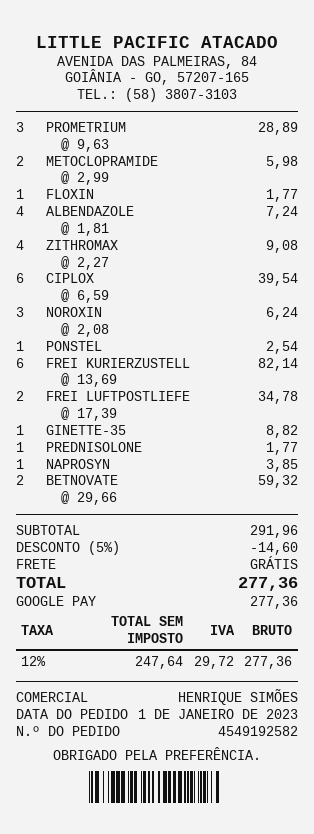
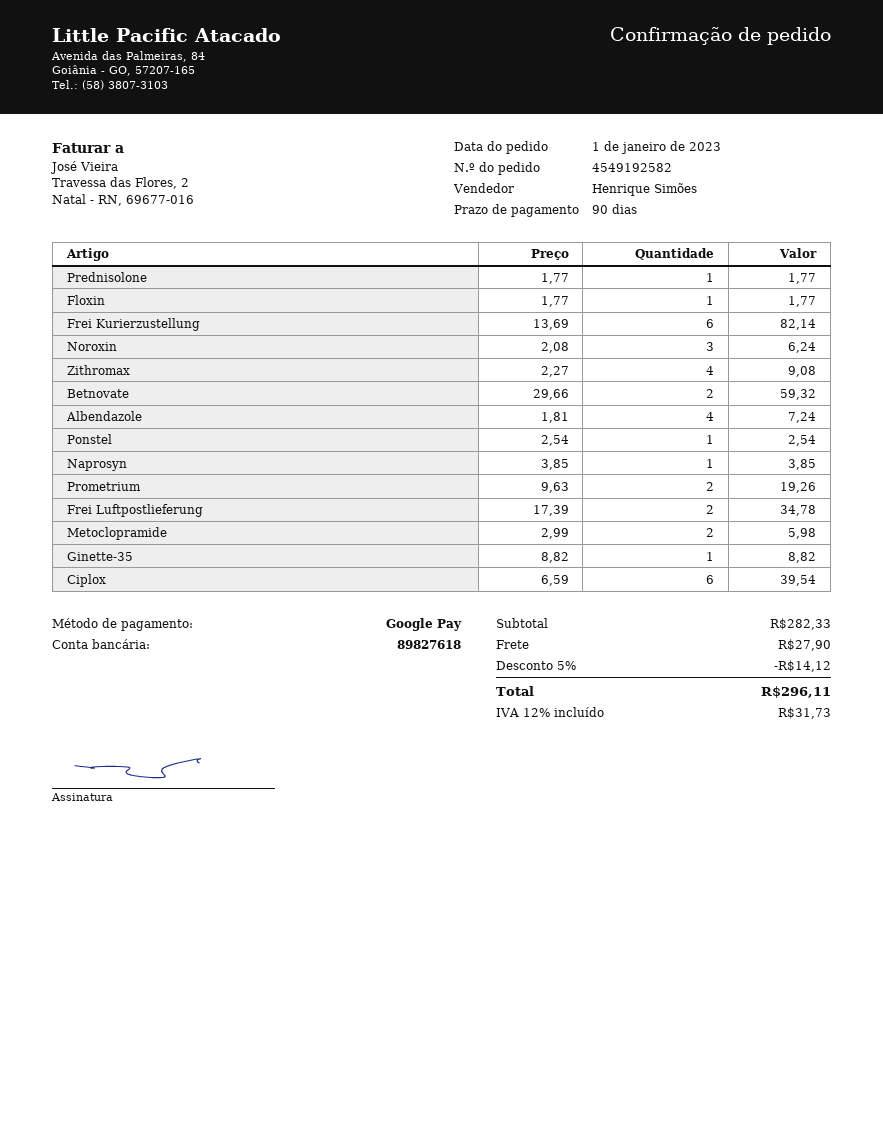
PROMETRIUM: 3 x 9.63 = 28.89 -> 2 x 9.63 = 19.26
subtotal: 291.96 -> 282.33
discount: 5% = 14.60 -> 5% = 14.12
shipping: 0.00 -> 27.90
tax: 12% = 29.72 -> 12% = 31.73
total: 277.36 -> 296.11

